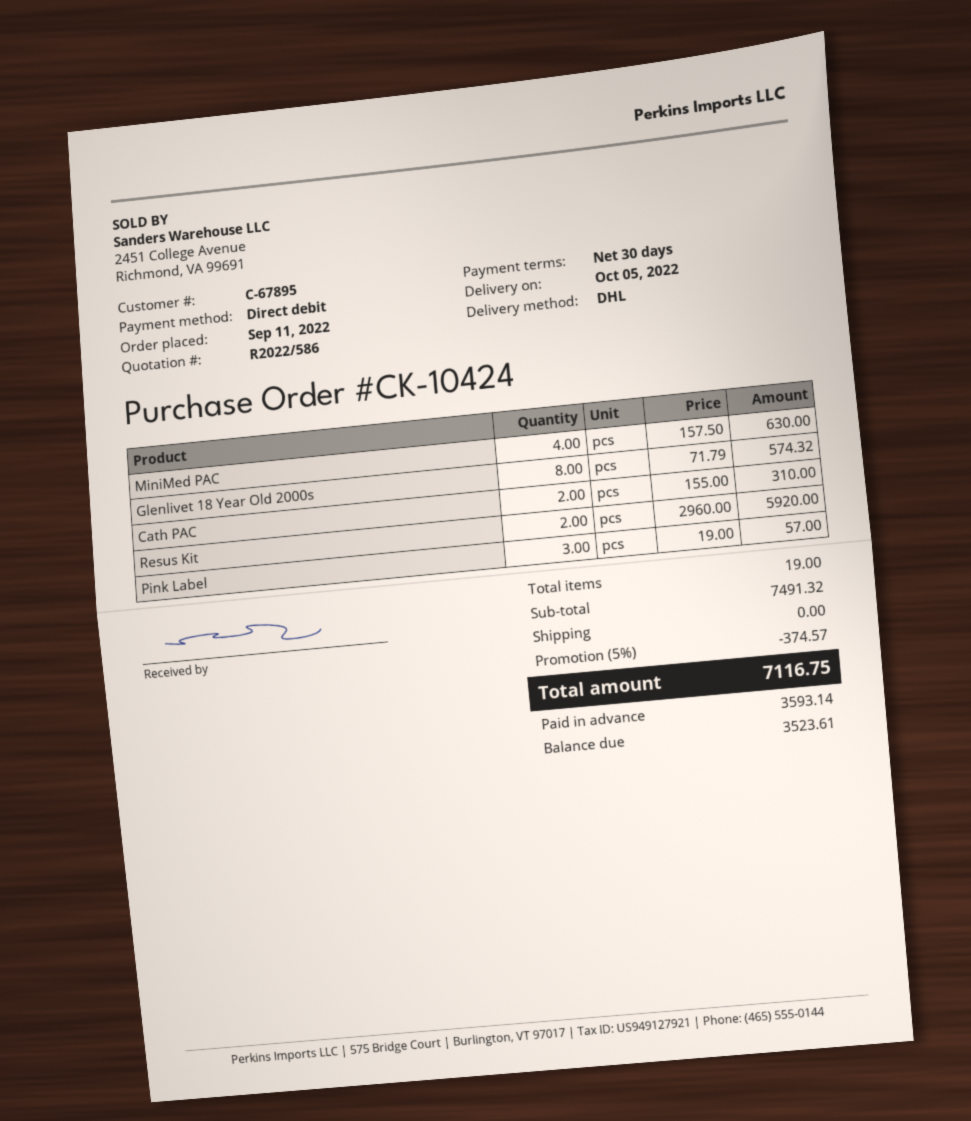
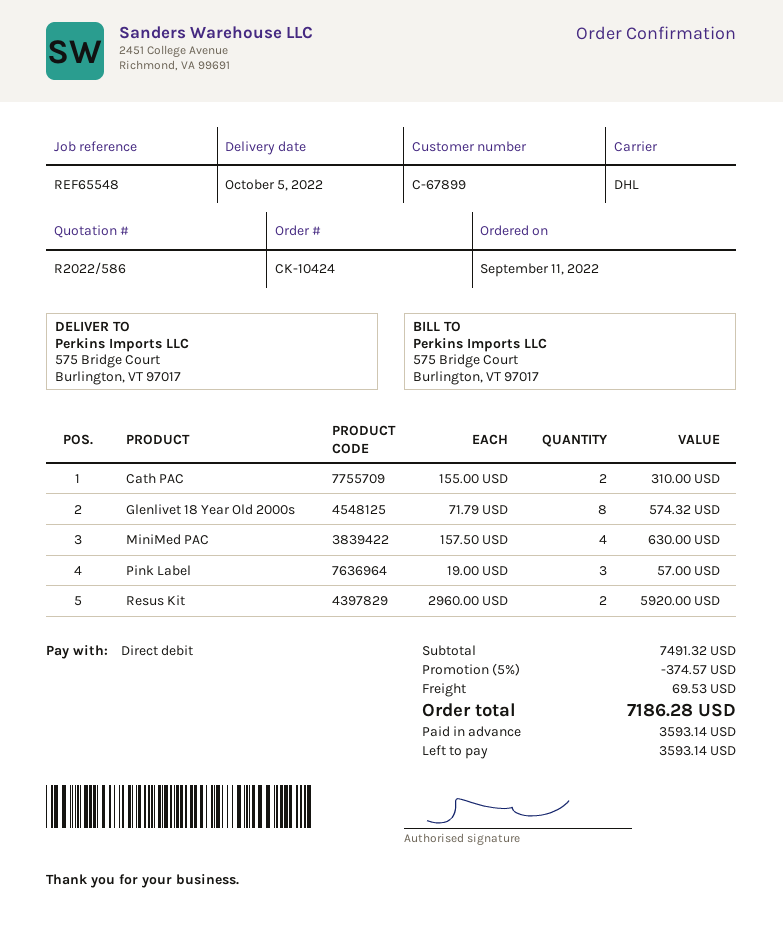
customer number: C-67895 -> C-67899
shipping: 0.00 -> 69.53
total: 7116.75 -> 7186.28
balance: 3523.61 -> 3593.14

